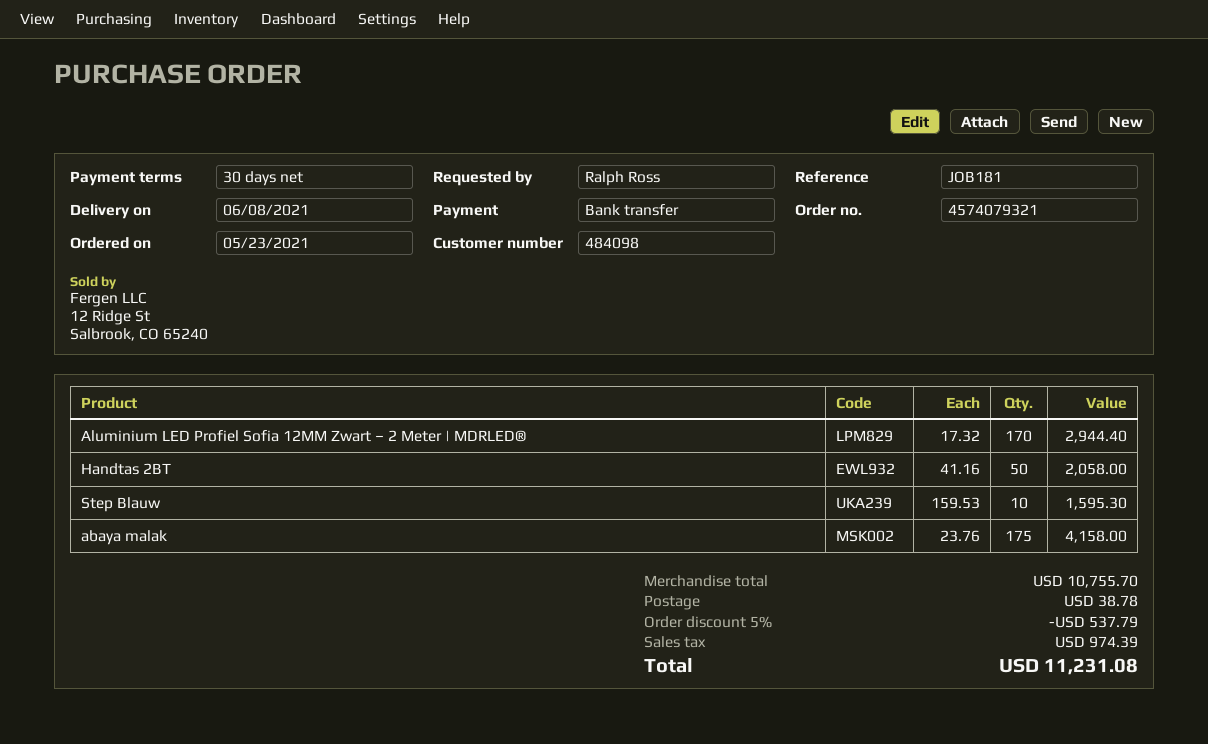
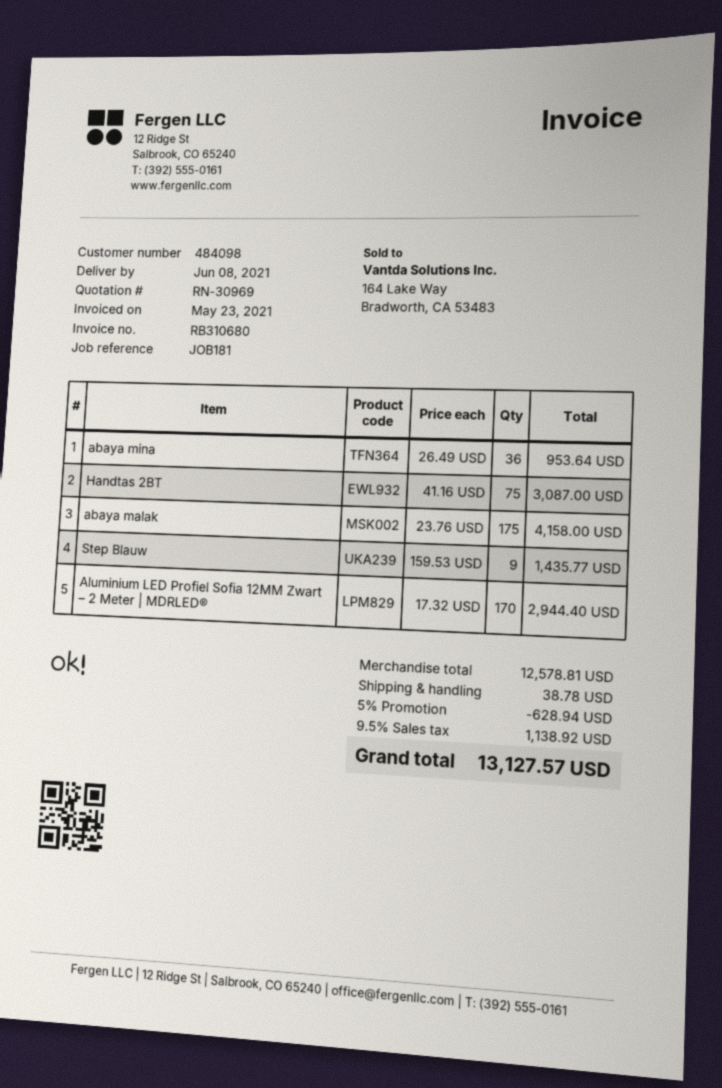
Handtas 2BT: 50 x 41.16 = 2058.00 -> 75 x 41.16 = 3087.00
Step Blauw: 10 x 159.53 = 1595.30 -> 9 x 159.53 = 1435.77
abaya mina: none -> 36 x 26.49 = 953.64
subtotal: 10755.70 -> 12578.81
discount: 5% = 537.79 -> 5% = 628.94
tax: 974.39 -> 1138.92
total: 11231.08 -> 13127.57

